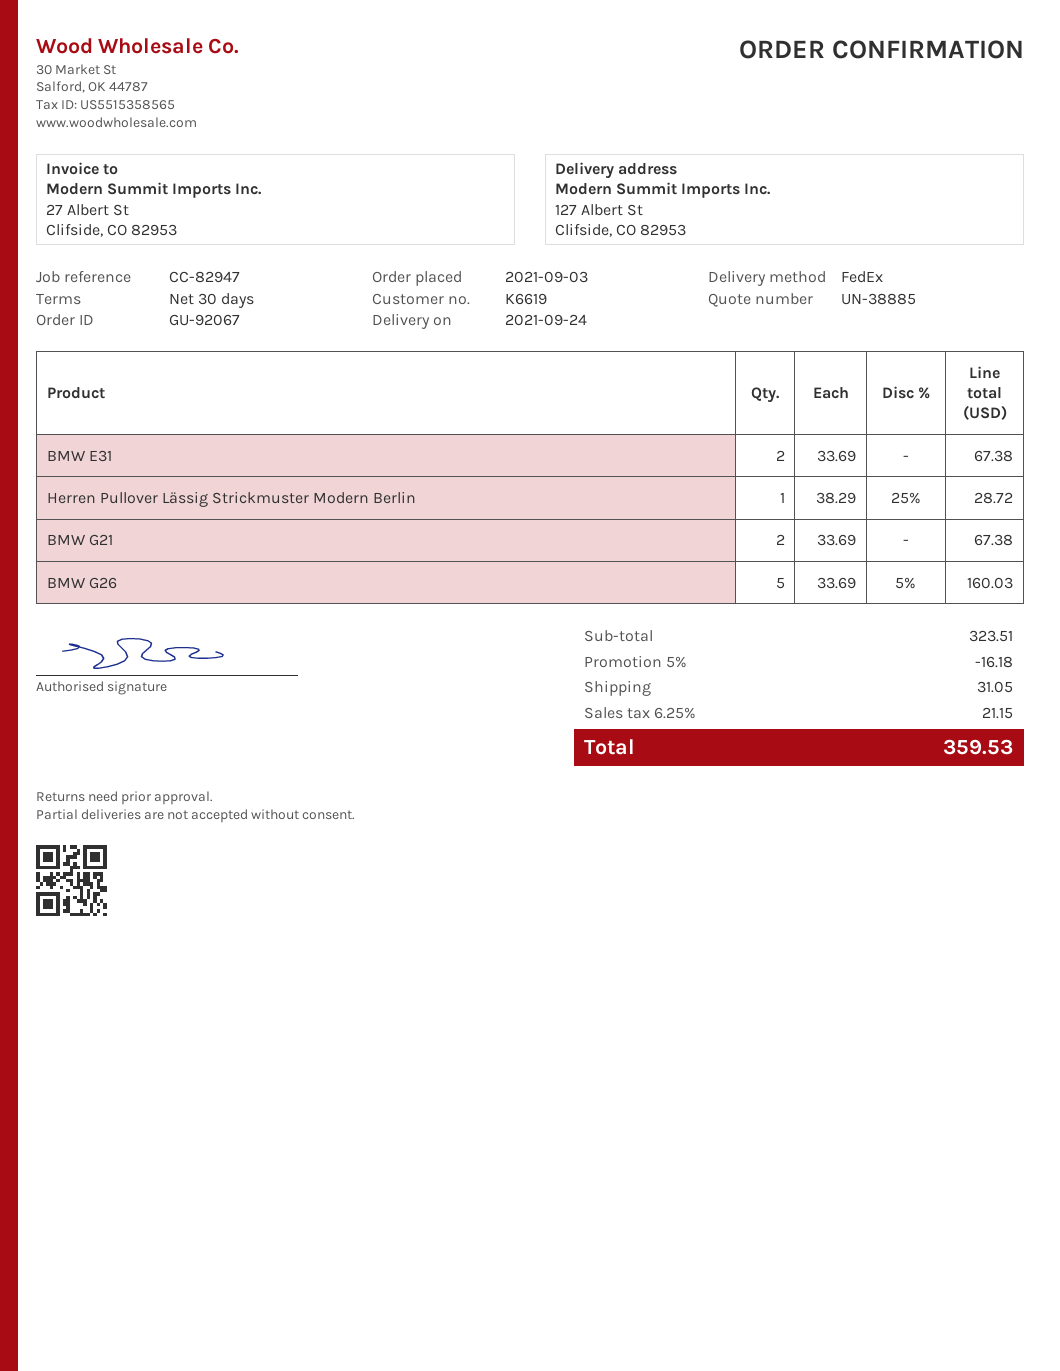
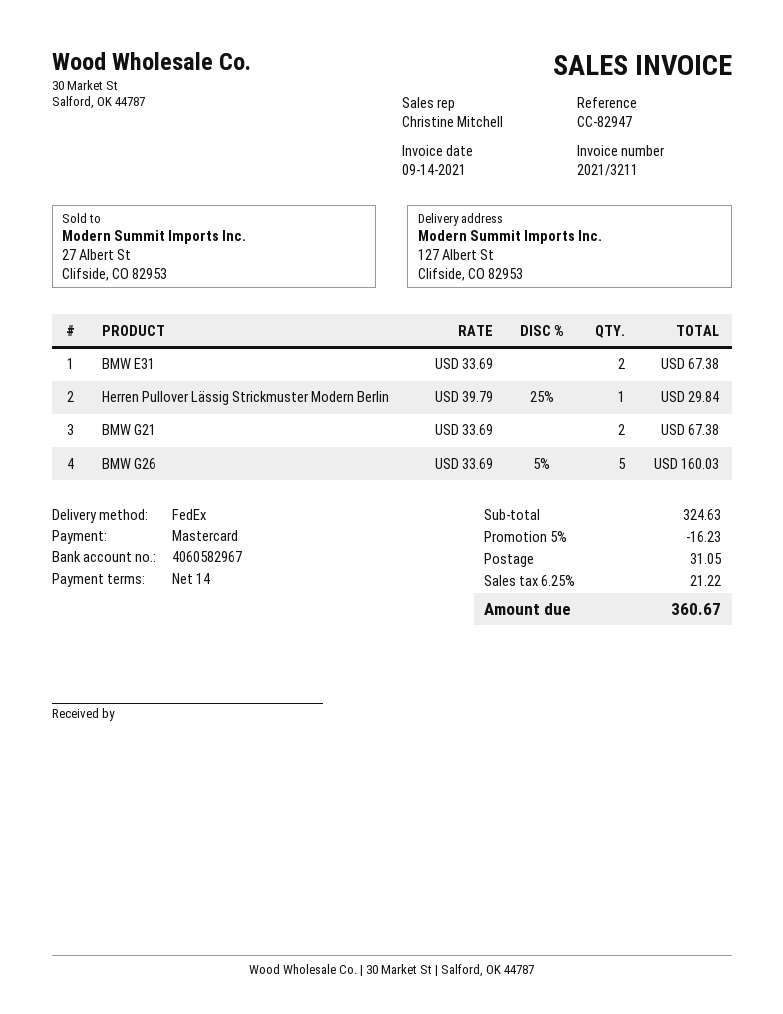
payment terms: 30 days -> 14 days
Herren Pullover Lässig Strickmuster Modern Berlin: 1 x 38.29 - 25% = 28.72 -> 1 x 39.79 - 25% = 29.84
subtotal: 323.51 -> 324.63
discount: 5% = 16.18 -> 5% = 16.23
tax: 6.25% = 21.15 -> 6.25% = 21.22
total: 359.53 -> 360.67

